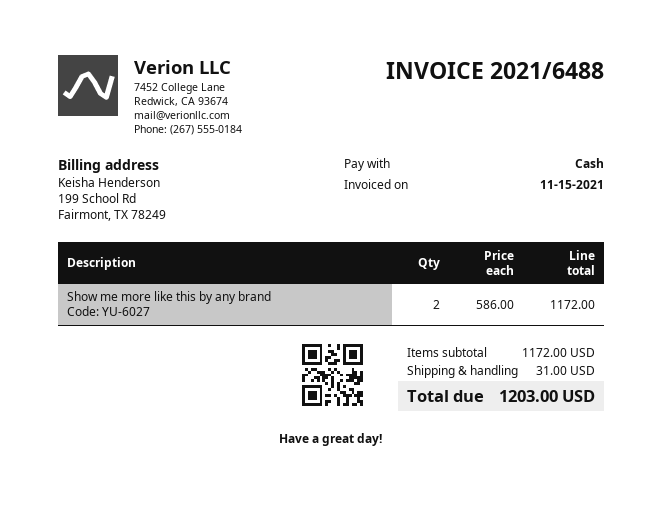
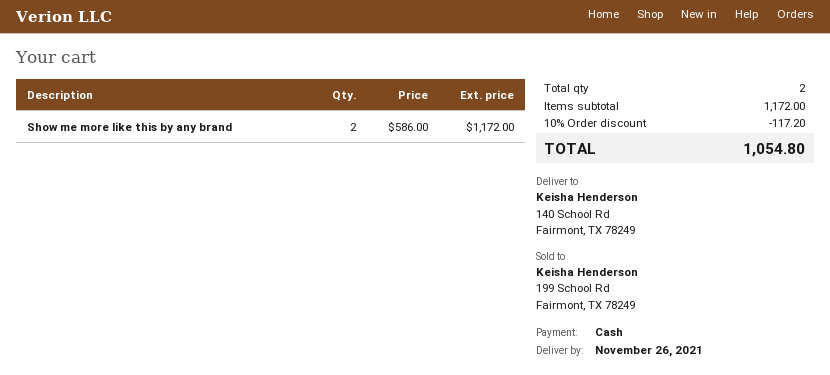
discount: none -> 10% = 117.20
shipping: 31.00 -> none
total: 1203.00 -> 1054.80

